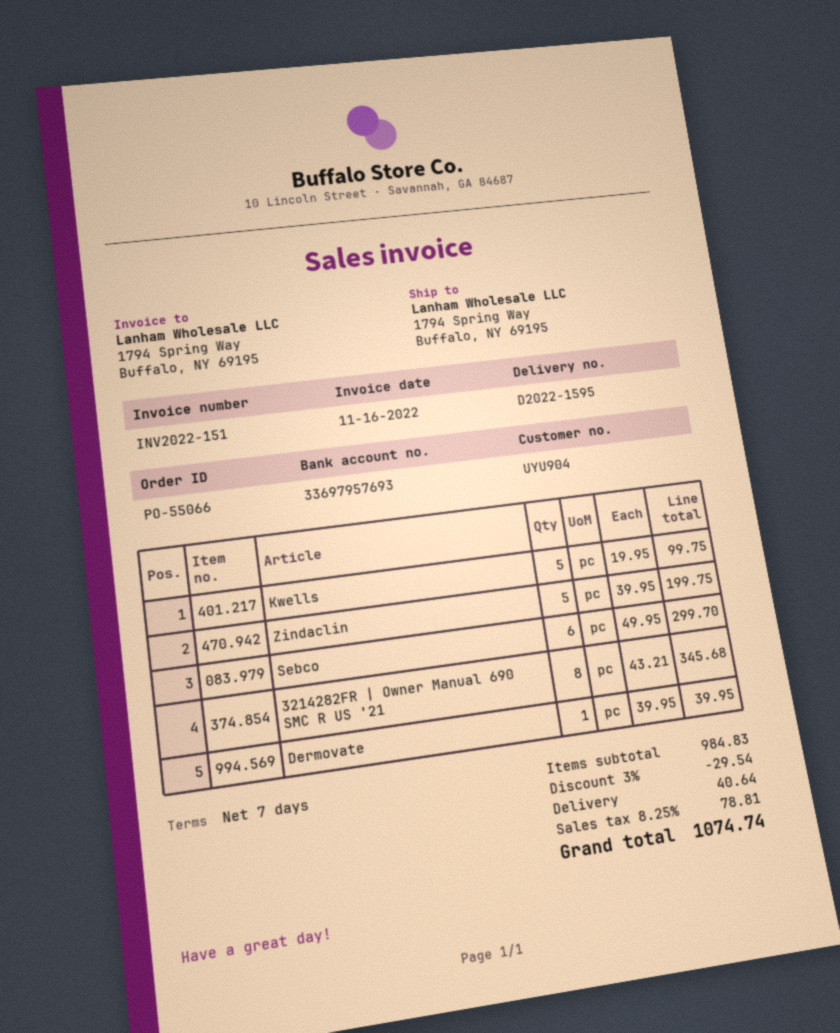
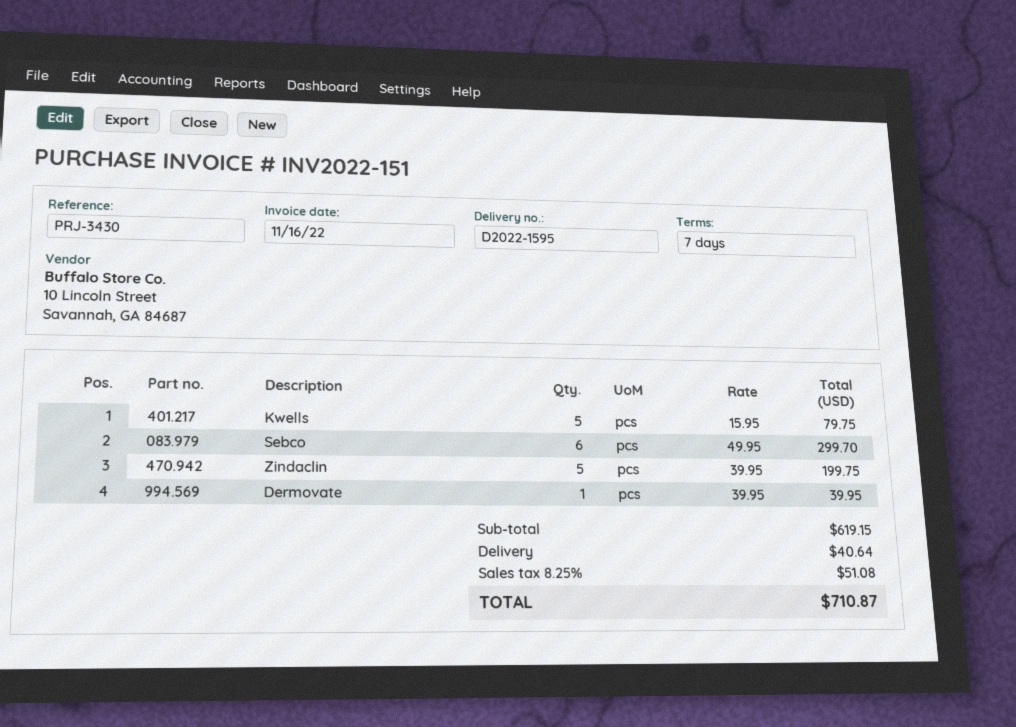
Kwells: 5 x 19.95 = 99.75 -> 5 x 15.95 = 79.75
3214282FR | Owner Manual 690 SMC R US '21: 8 x 43.21 = 345.68 -> none
subtotal: 984.83 -> 619.15
discount: 3% = 29.54 -> none
tax: 8.25% = 78.81 -> 8.25% = 51.08
total: 1074.74 -> 710.87

